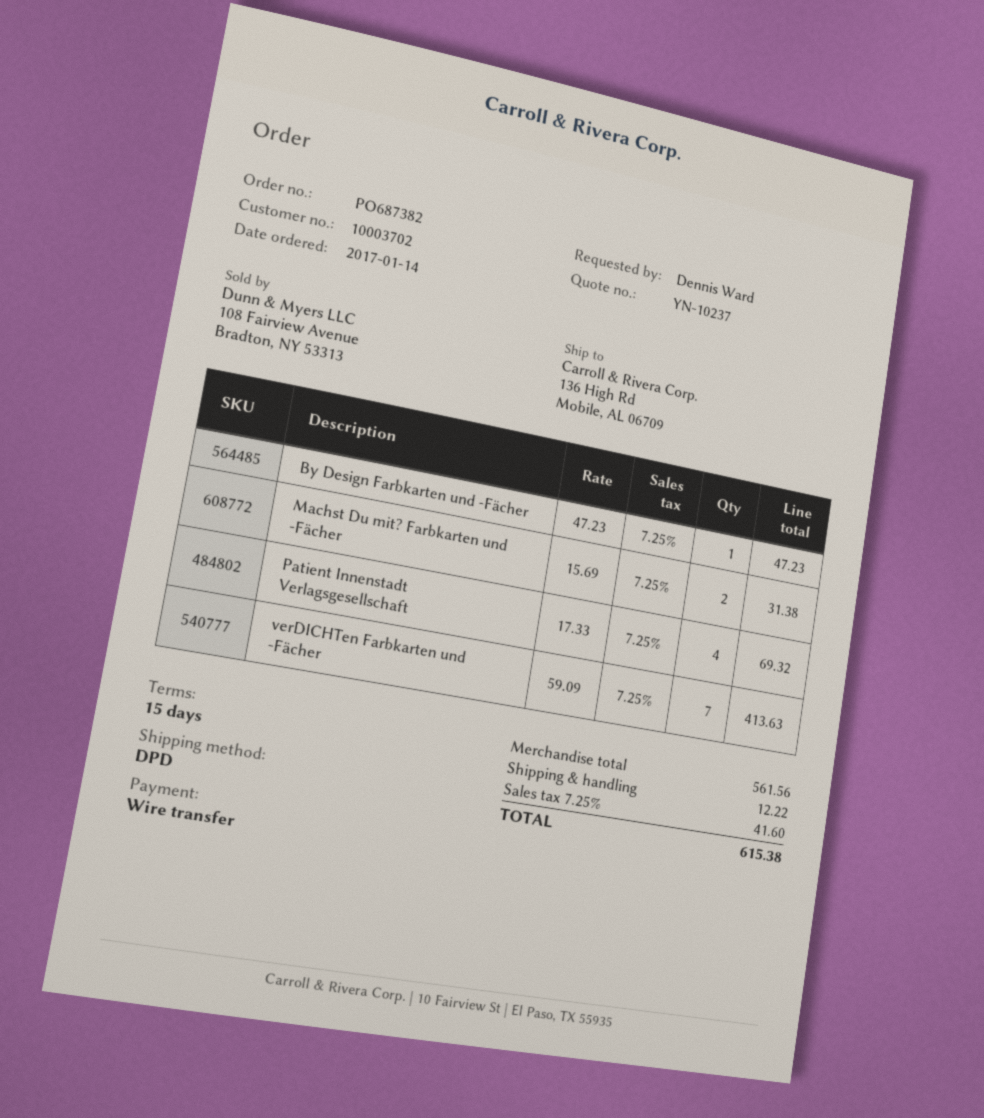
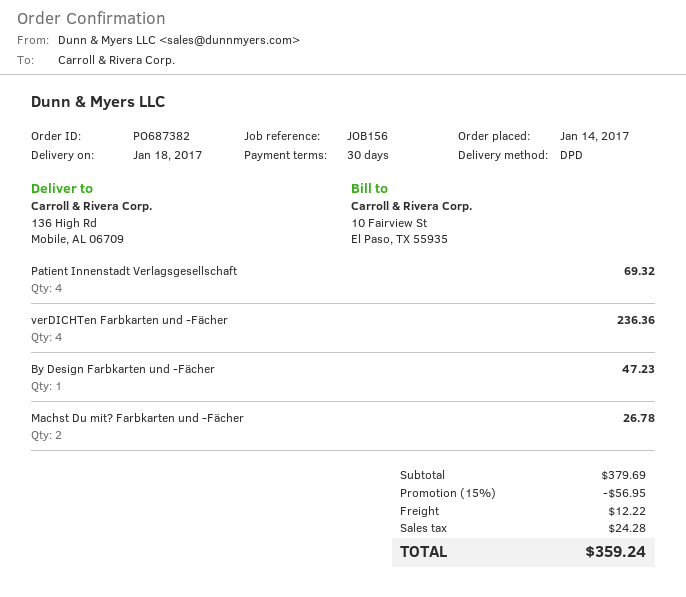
payment terms: 15 days -> 30 days
Machst Du mit? Farbkarten und -Fächer: 2 for 31.38 -> 2 for 26.78
verDICHTen Farbkarten und -Fächer: 7 for 413.63 -> 4 for 236.36
subtotal: 561.56 -> 379.69
discount: none -> 15% = 56.95
tax: 41.60 -> 24.28
total: 615.38 -> 359.24

